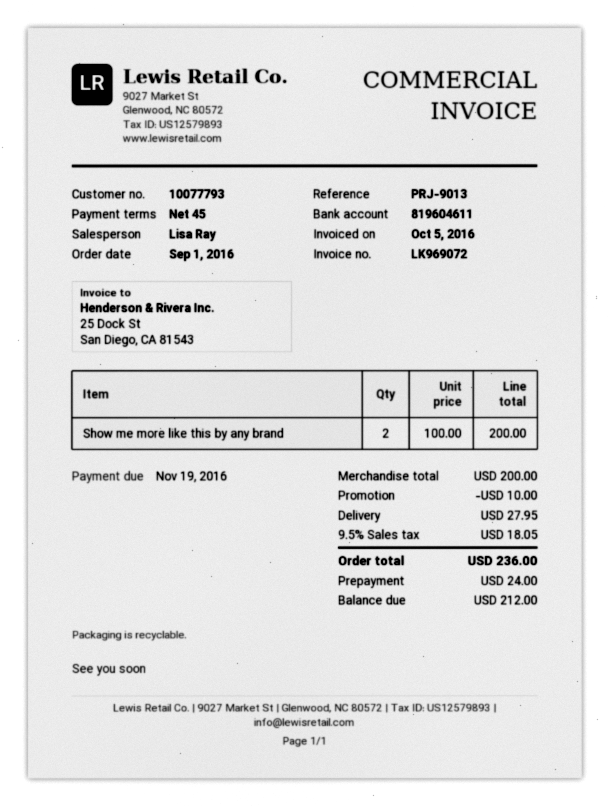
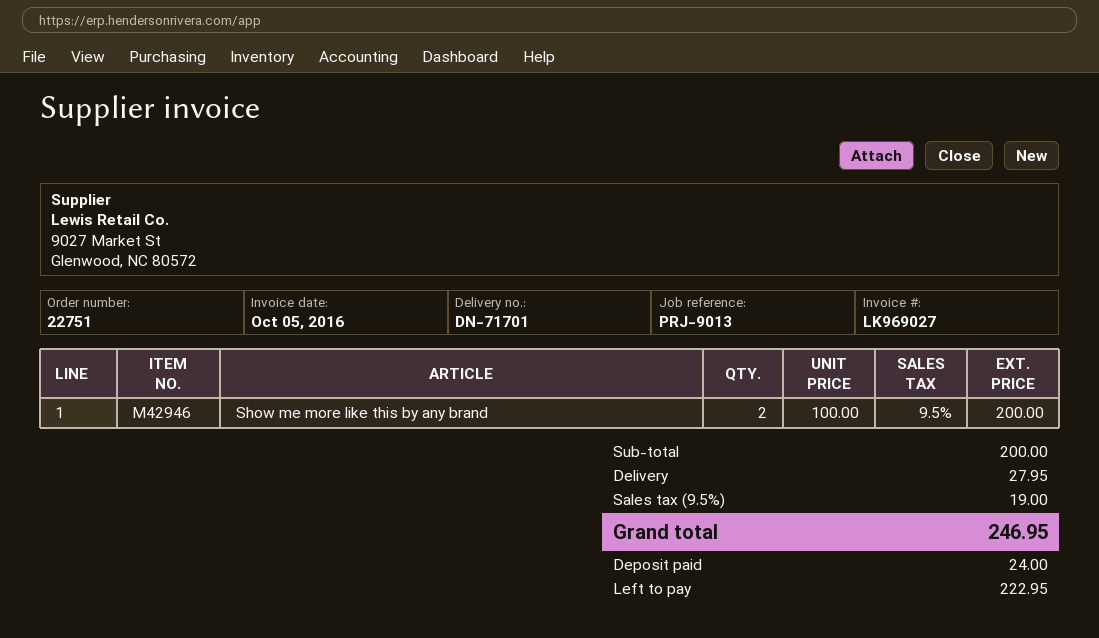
invoice number: LK969072 -> LK969027
discount: 10.00 -> none
tax: 9.5% = 18.05 -> 9.5% = 19.00
total: 236.00 -> 246.95
balance: 212.00 -> 222.95

